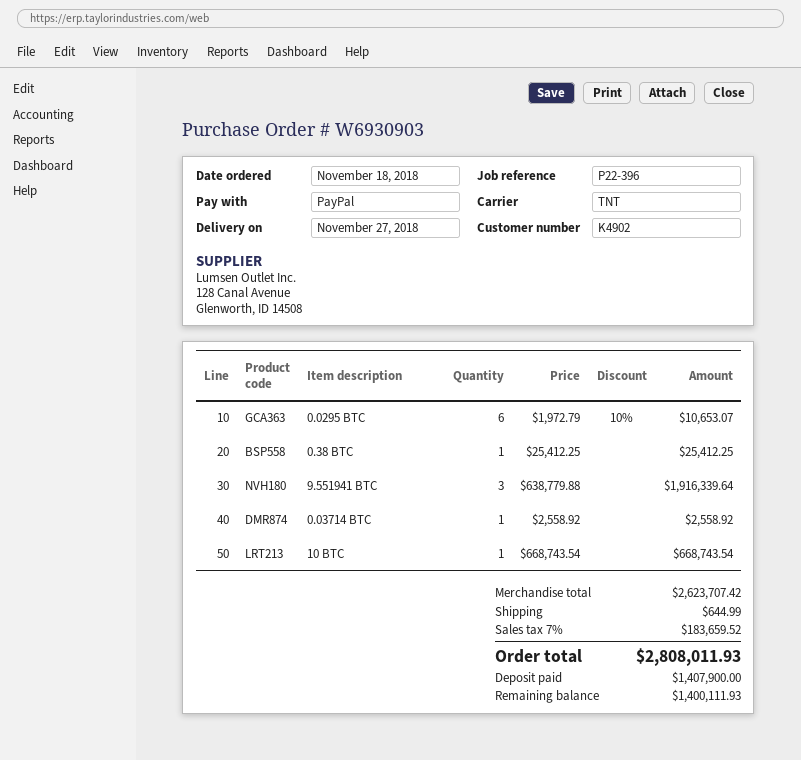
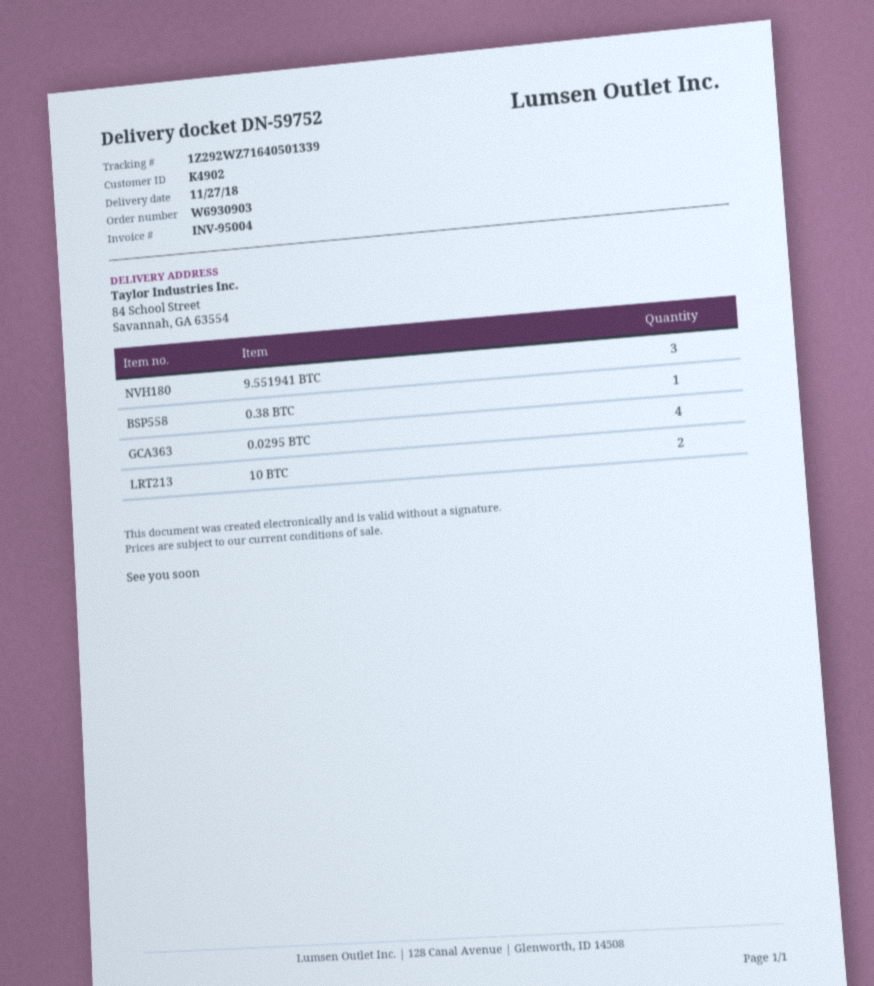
0.0295 BTC: 6 -> 4
0.03714 BTC: 1 -> none
10 BTC: 1 -> 2

